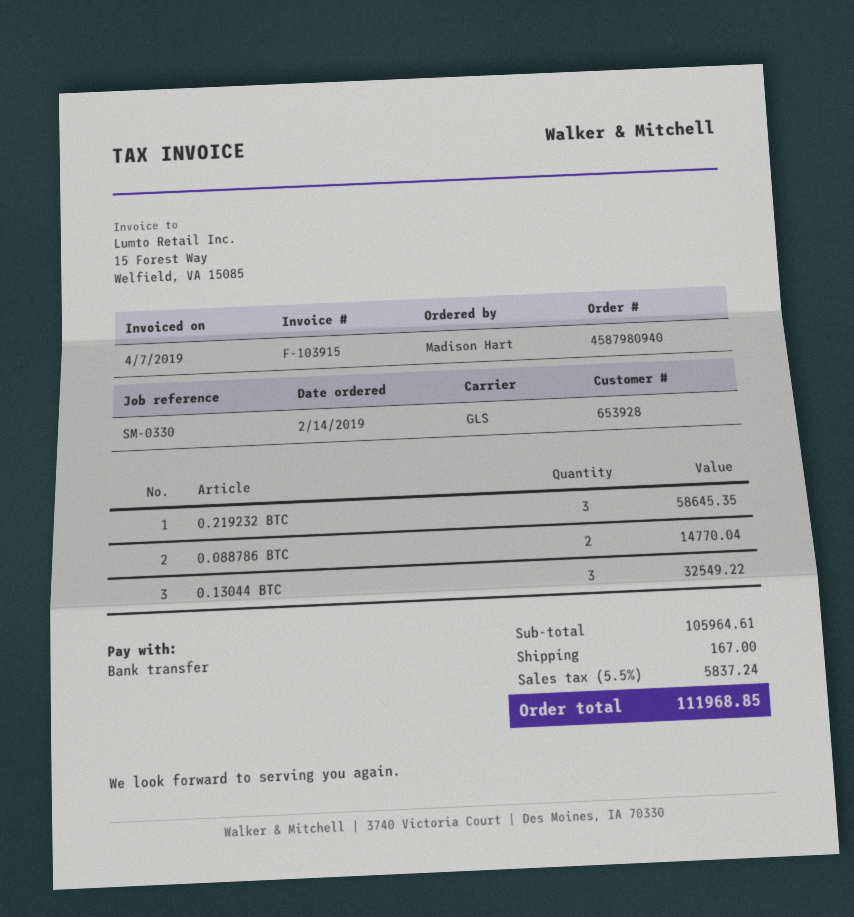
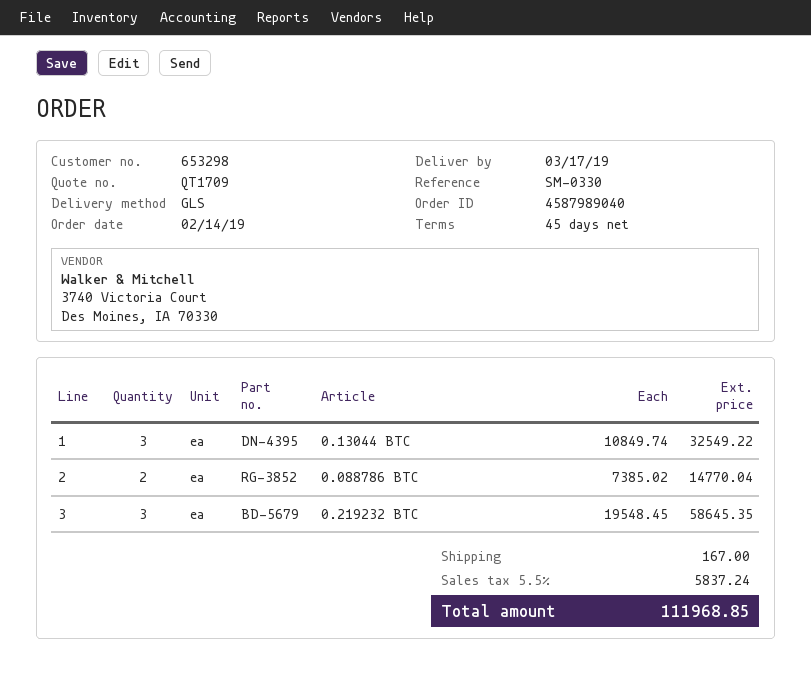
order number: 4587980940 -> 4587989040
customer number: 653928 -> 653298

